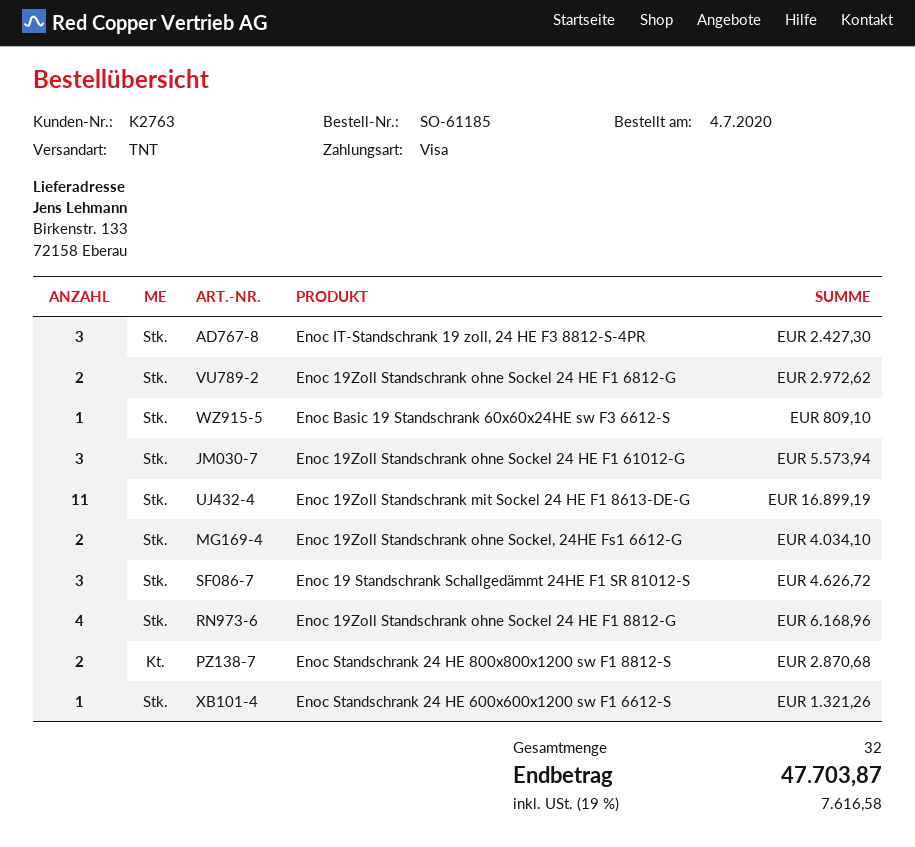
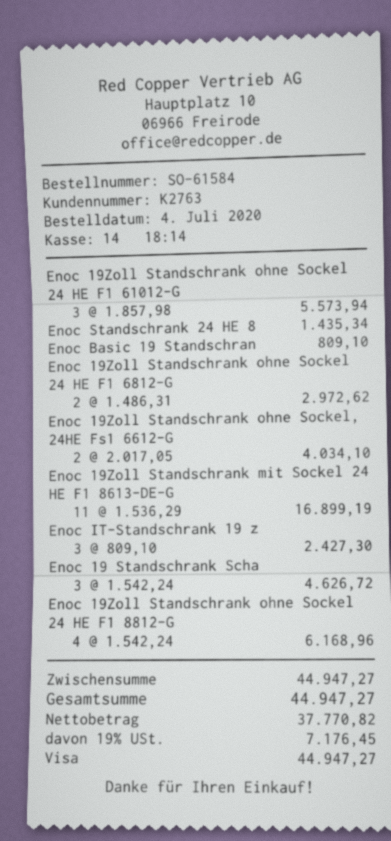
order number: SO-61185 -> SO-61584
Enoc Standschrank 24 HE 800x800x1200 sw F1 8812-S: 2 for 2870.68 -> 1 for 1435.34
Enoc Standschrank 24 HE 600x600x1200 sw F1 6612-S: 1 for 1321.26 -> none
tax: 19% = 7616.58 -> 19% = 7176.45
total: 47703.87 -> 44947.27

